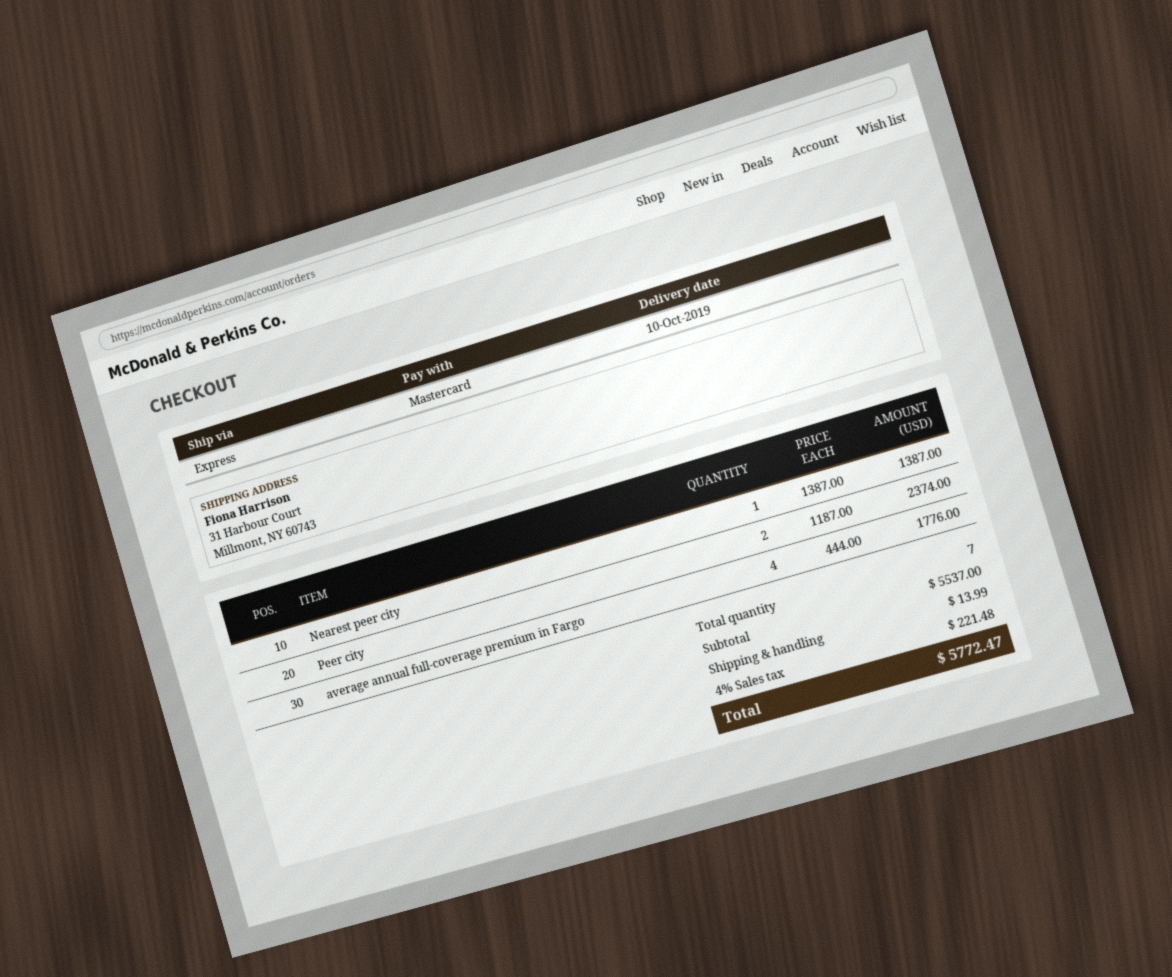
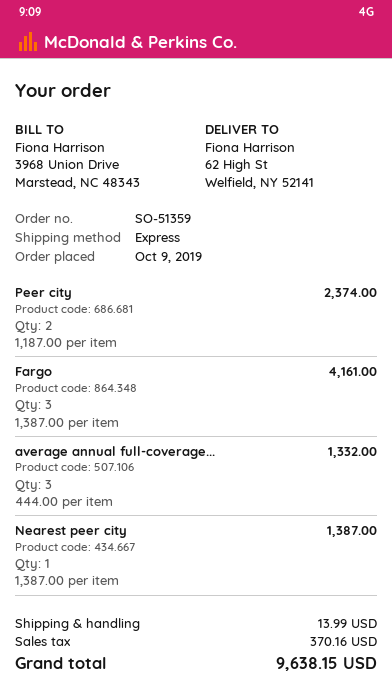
ship to: 31 Harbour Court, Millmont, NY 60743 -> 62 High St, Welfield, NY 52141
average annual full-coverage premium in Fargo: 4 x 444.00 = 1776.00 -> 3 x 444.00 = 1332.00
Fargo: none -> 3 x 1387.00 = 4161.00
tax: 221.48 -> 370.16
total: 5772.47 -> 9638.15

